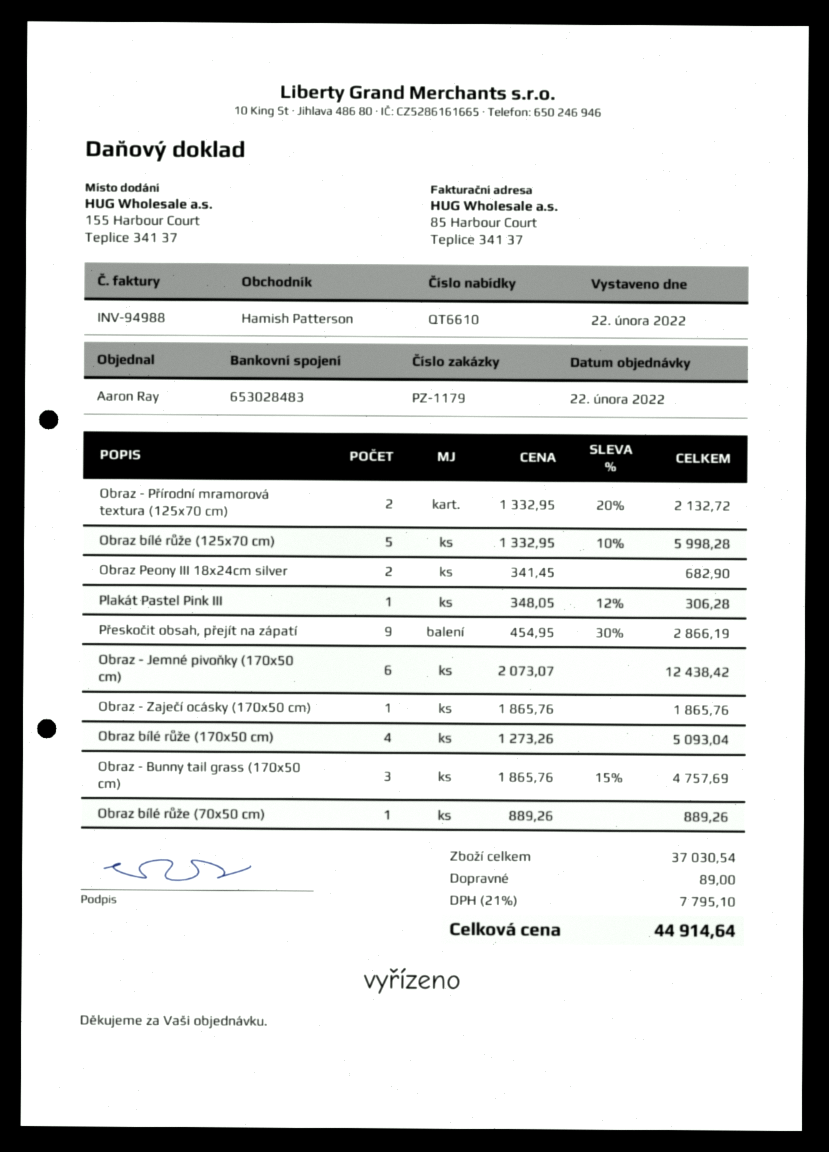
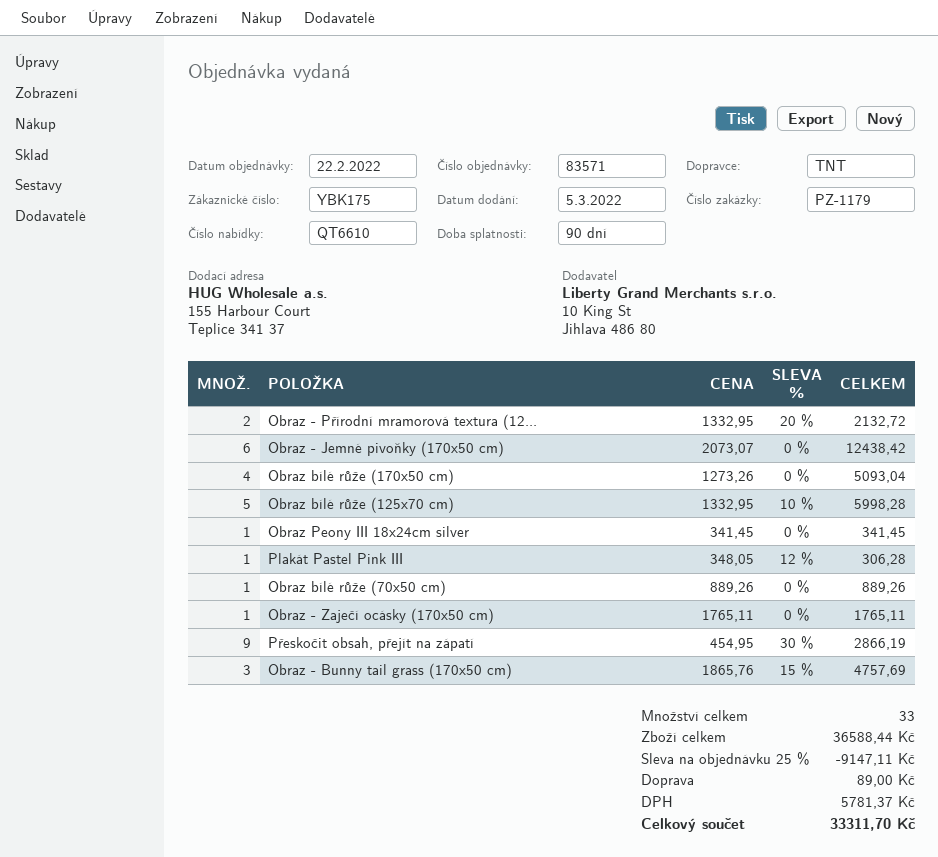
Obraz Peony III 18x24cm silver: 2 x 341.45 = 682.90 -> 1 x 341.45 = 341.45
Obraz - Zaječí ocásky (170x50 cm): 1 x 1865.76 = 1865.76 -> 1 x 1765.11 = 1765.11
subtotal: 37030.54 -> 36588.44
discount: none -> 25% = 9147.11
tax: 7795.10 -> 5781.37
total: 44914.64 -> 33311.70

